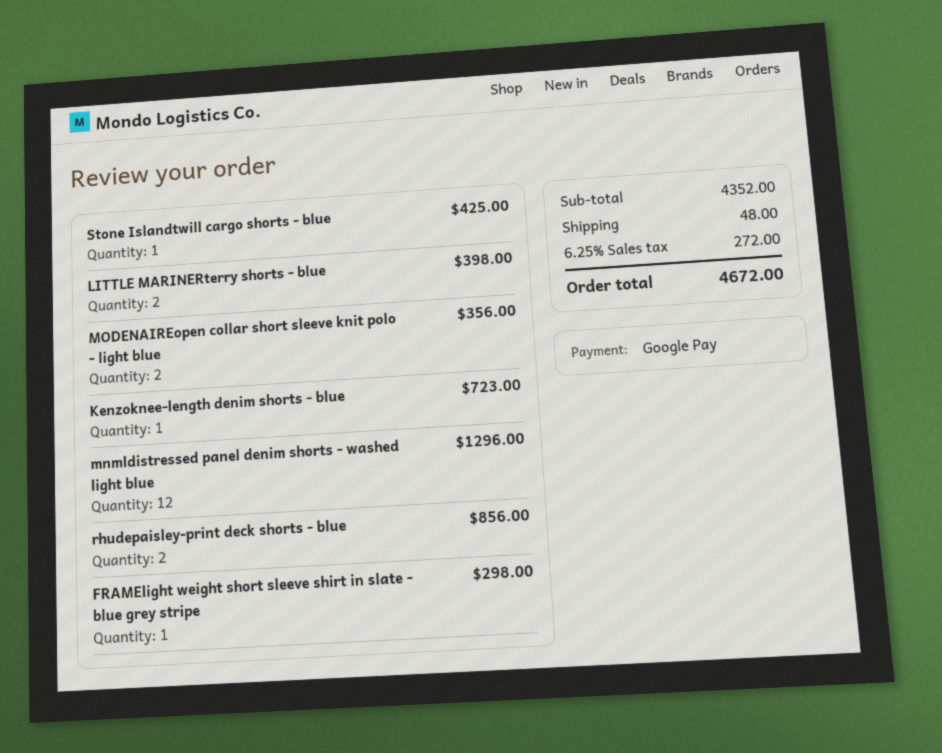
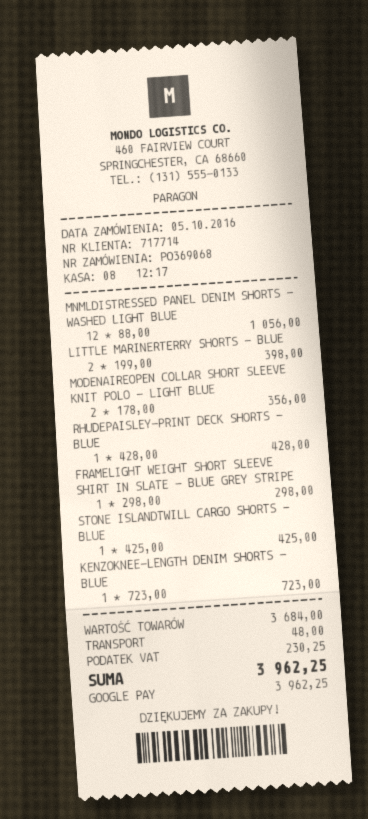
mnmldistressed panel denim shorts - washed light blue: 12 for 1296.00 -> 12 for 1056.00
rhudepaisley-print deck shorts - blue: 2 for 856.00 -> 1 for 428.00
subtotal: 4352.00 -> 3684.00
tax: 272.00 -> 230.25
total: 4672.00 -> 3962.25

